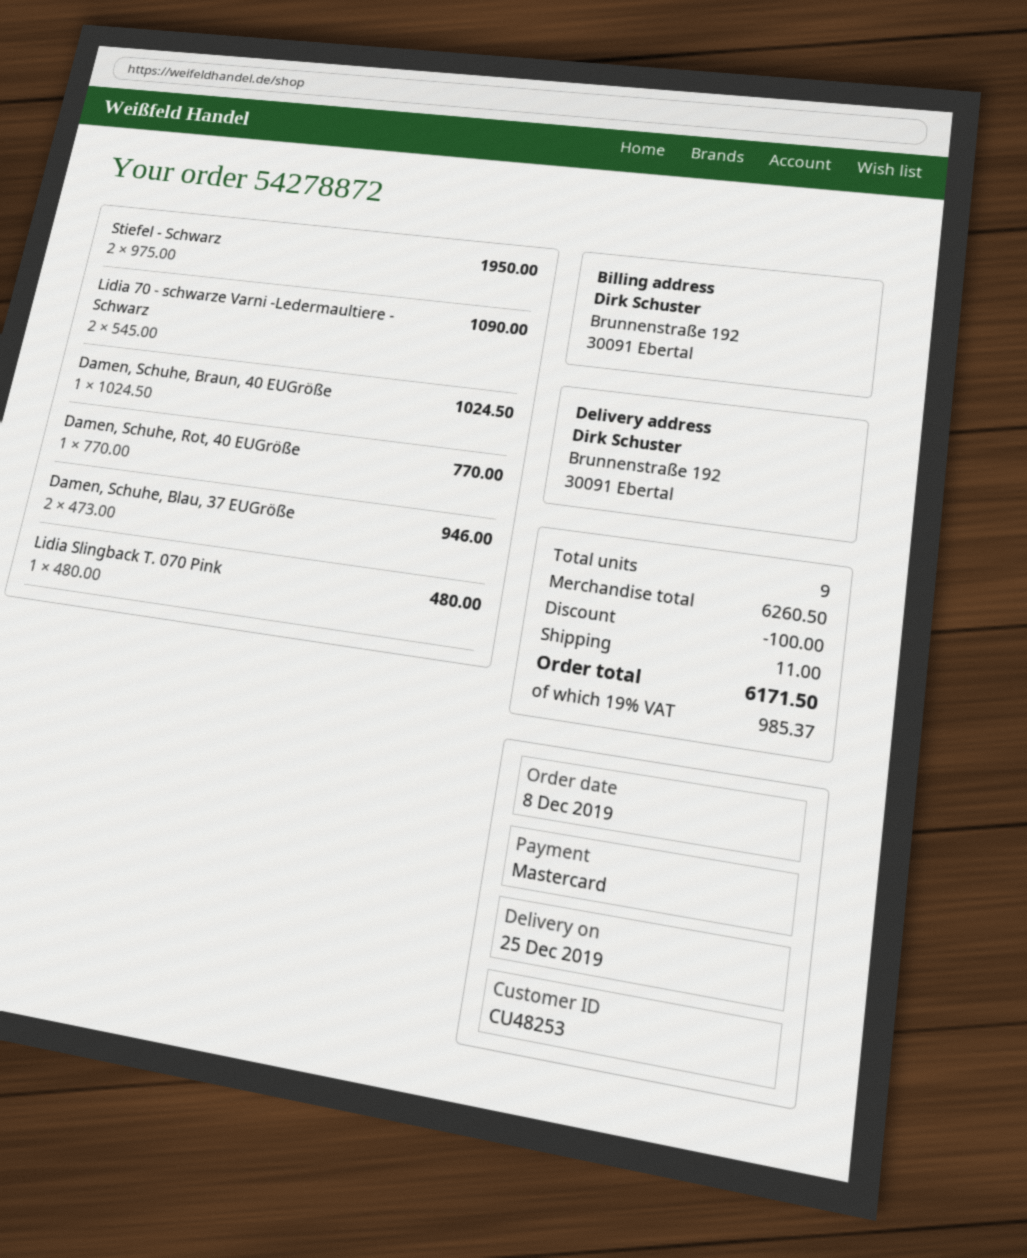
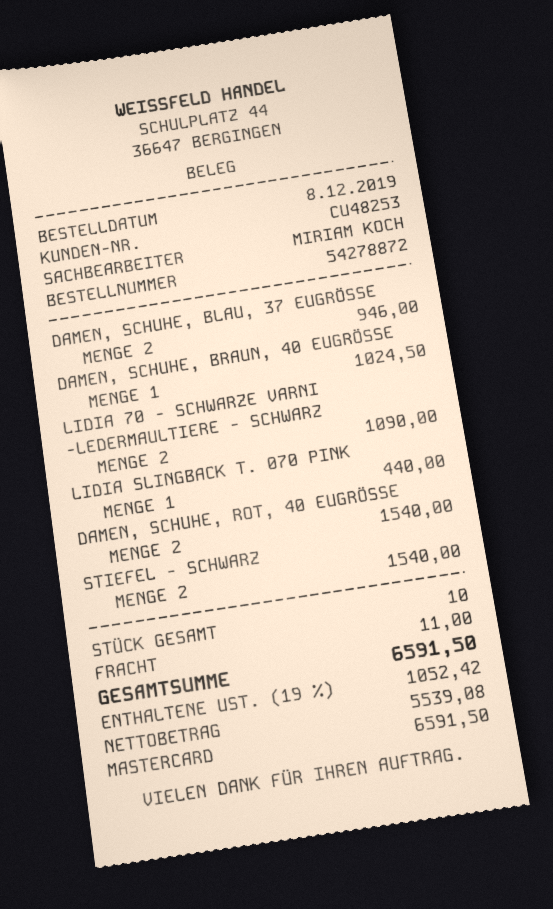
Stiefel - Schwarz: 2 for 1950.00 -> 2 for 1540.00
Damen, Schuhe, Rot, 40 EUGröße: 1 for 770.00 -> 2 for 1540.00
Lidia Slingback T. 070 Pink: 1 for 480.00 -> 1 for 440.00
total quantity: 9 -> 10
discount: 100.00 -> none
tax: 19% = 985.37 -> 19% = 1052.42
total: 6171.50 -> 6591.50

